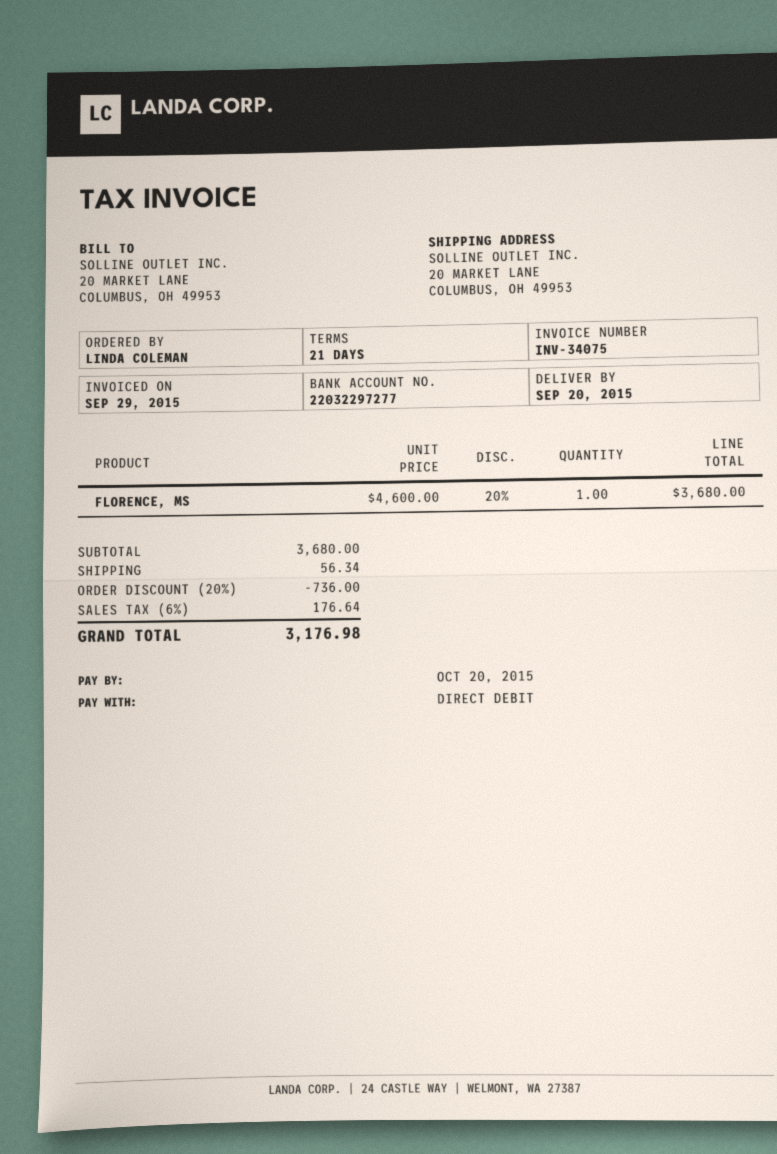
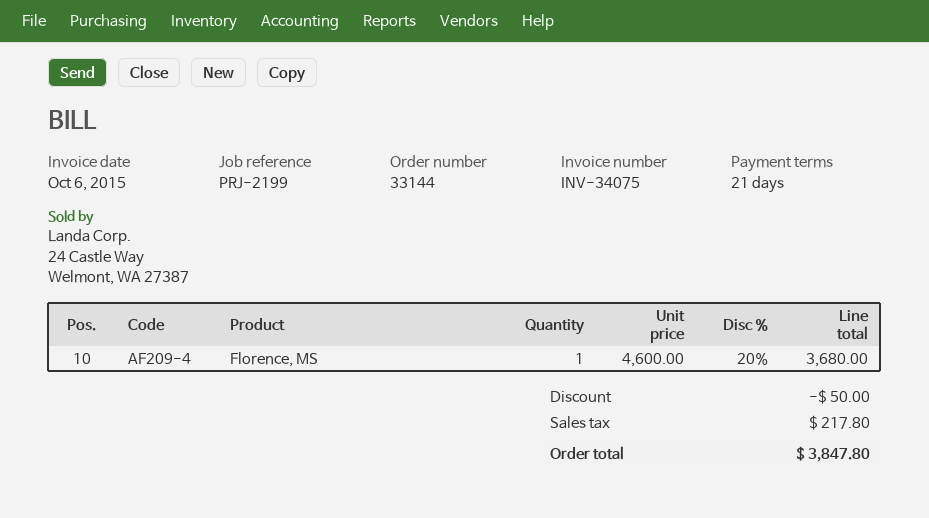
invoice date: 2015-09-29 -> 2015-10-06
discount: 736.00 -> 50.00
shipping: 56.34 -> none
tax: 176.64 -> 217.80
total: 3176.98 -> 3847.80

